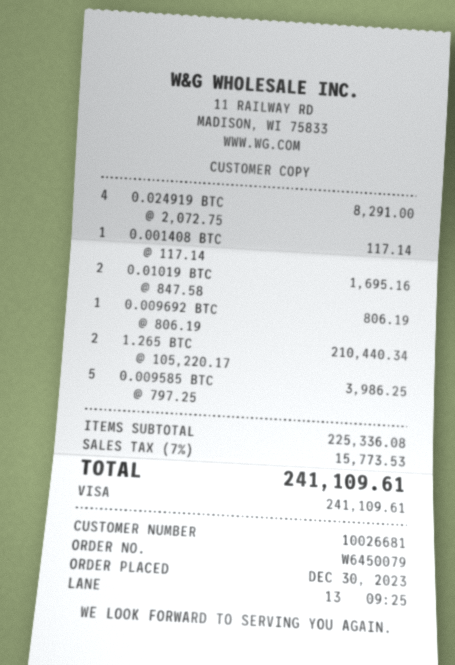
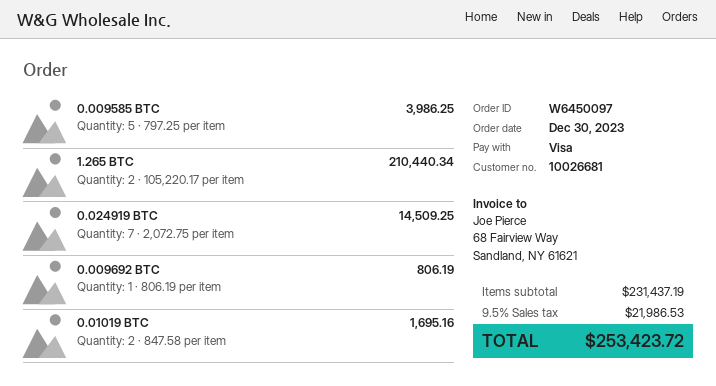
order number: W6450079 -> W6450097
0.024919 BTC: 4 x 2072.75 = 8291.00 -> 7 x 2072.75 = 14509.25
0.001408 BTC: 1 x 117.14 = 117.14 -> none
subtotal: 225336.08 -> 231437.19
tax: 7% = 15773.53 -> 9.5% = 21986.53
total: 241109.61 -> 253423.72

